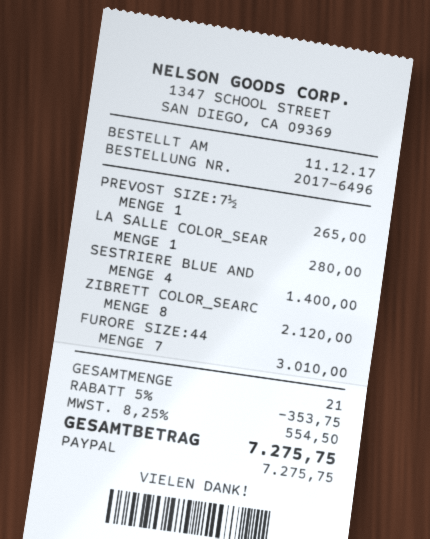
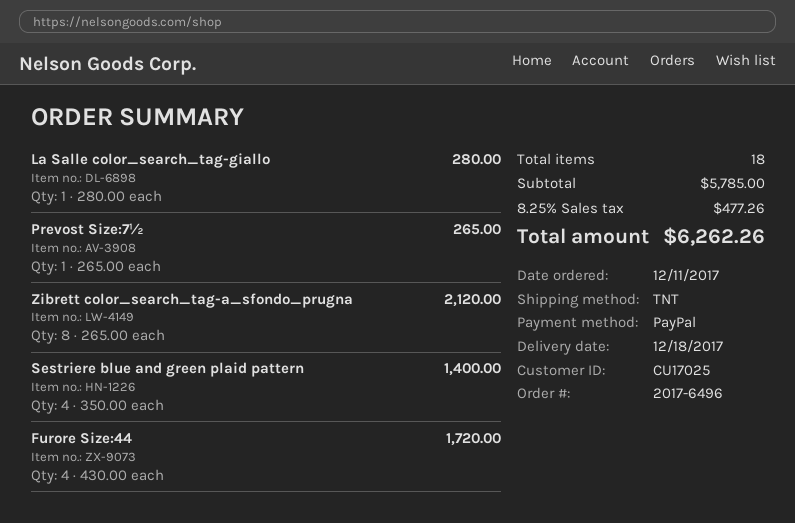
FURORE SIZE:44: 7 for 3010.00 -> 4 for 1720.00
total quantity: 21 -> 18
discount: 5% = 353.75 -> none
tax: 8.25% = 554.50 -> 8.25% = 477.26
total: 7275.75 -> 6262.26

